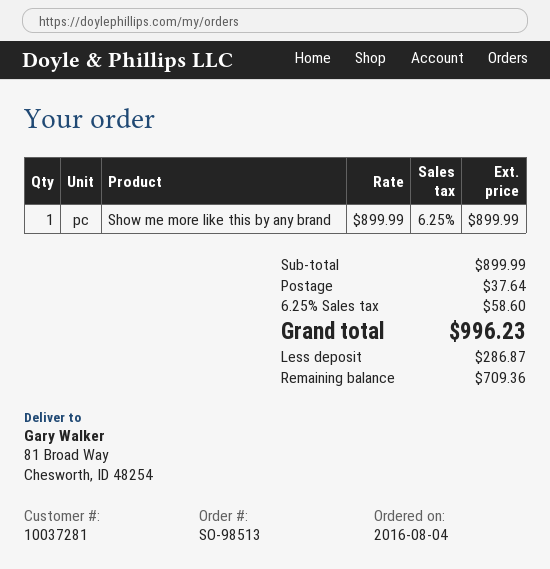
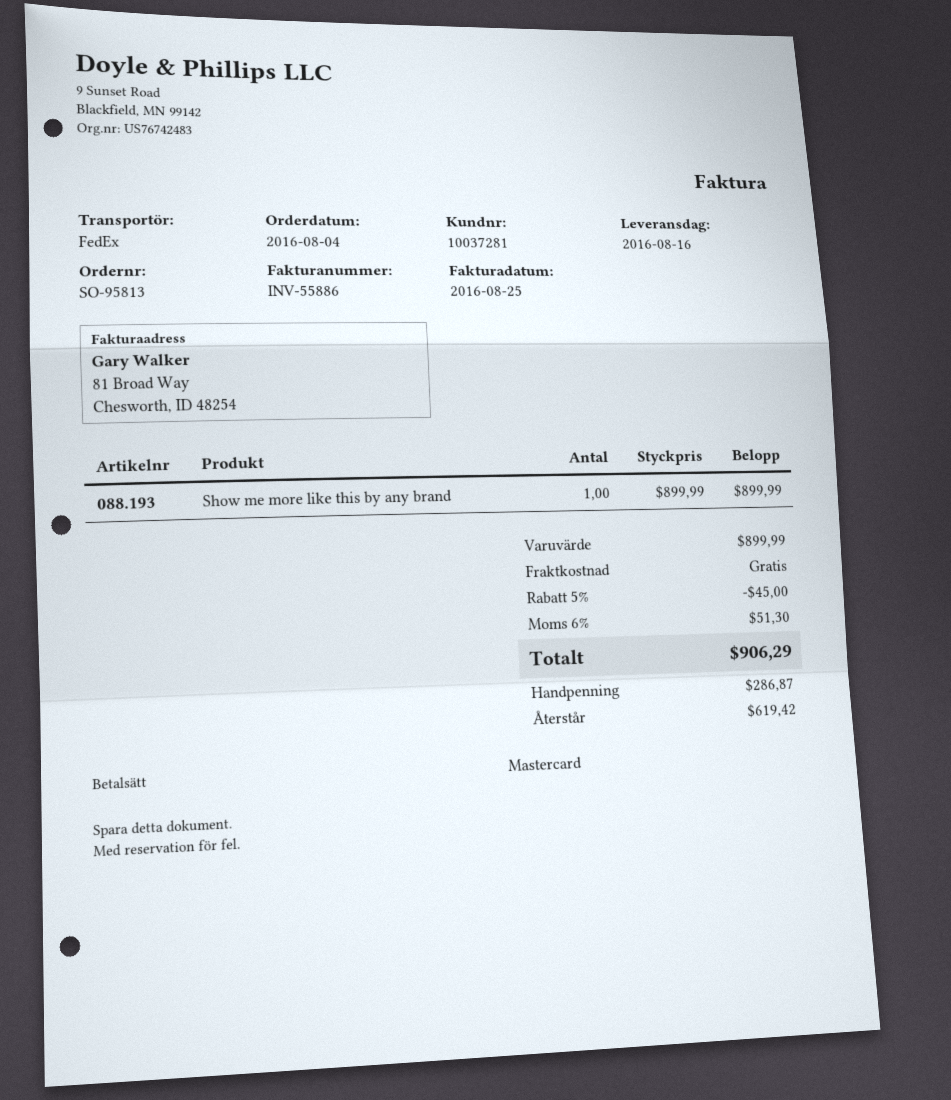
order number: SO-98513 -> SO-95813
discount: none -> 5% = 45.00
shipping: 37.64 -> 0.00
tax: 6.25% = 58.60 -> 6% = 51.30
total: 996.23 -> 906.29
balance: 709.36 -> 619.42

